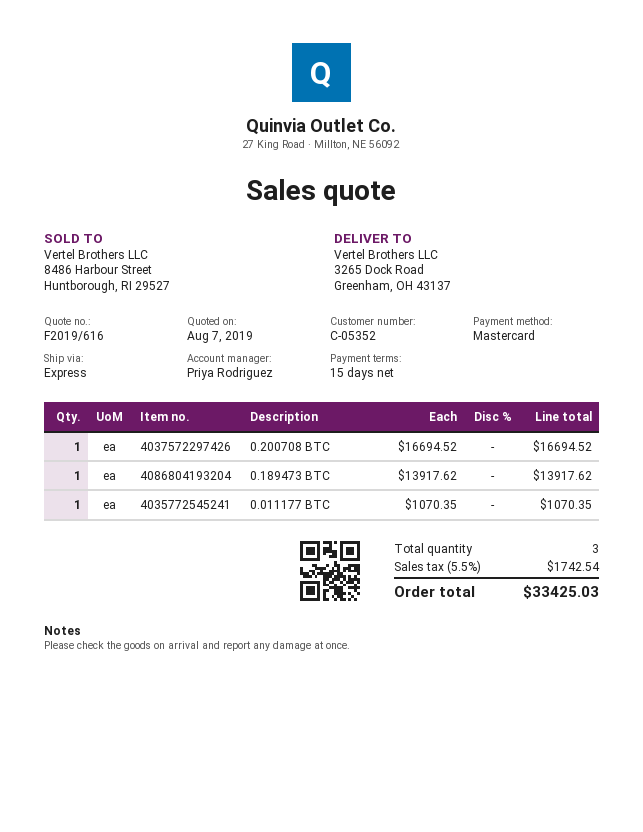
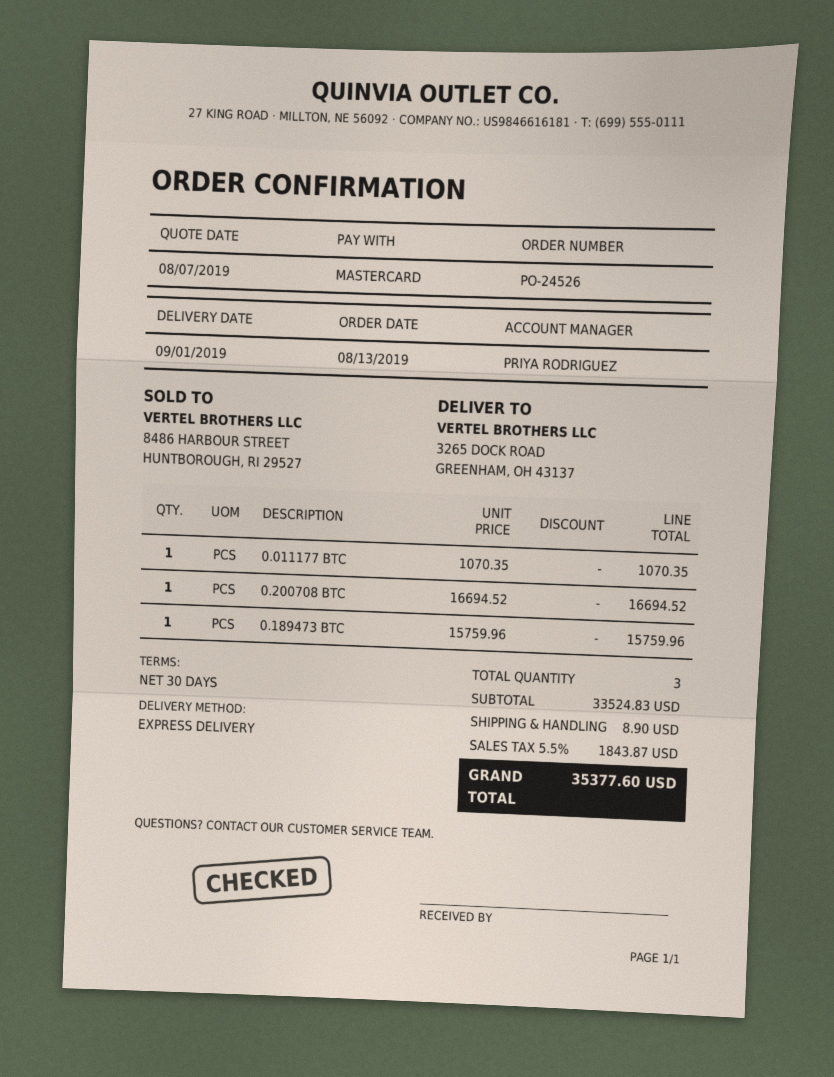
payment terms: 15 days -> 30 days
0.189473 BTC: 1 x 13917.62 = 13917.62 -> 1 x 15759.96 = 15759.96
shipping: none -> 8.90
tax: 5.5% = 1742.54 -> 5.5% = 1843.87
total: 33425.03 -> 35377.60

